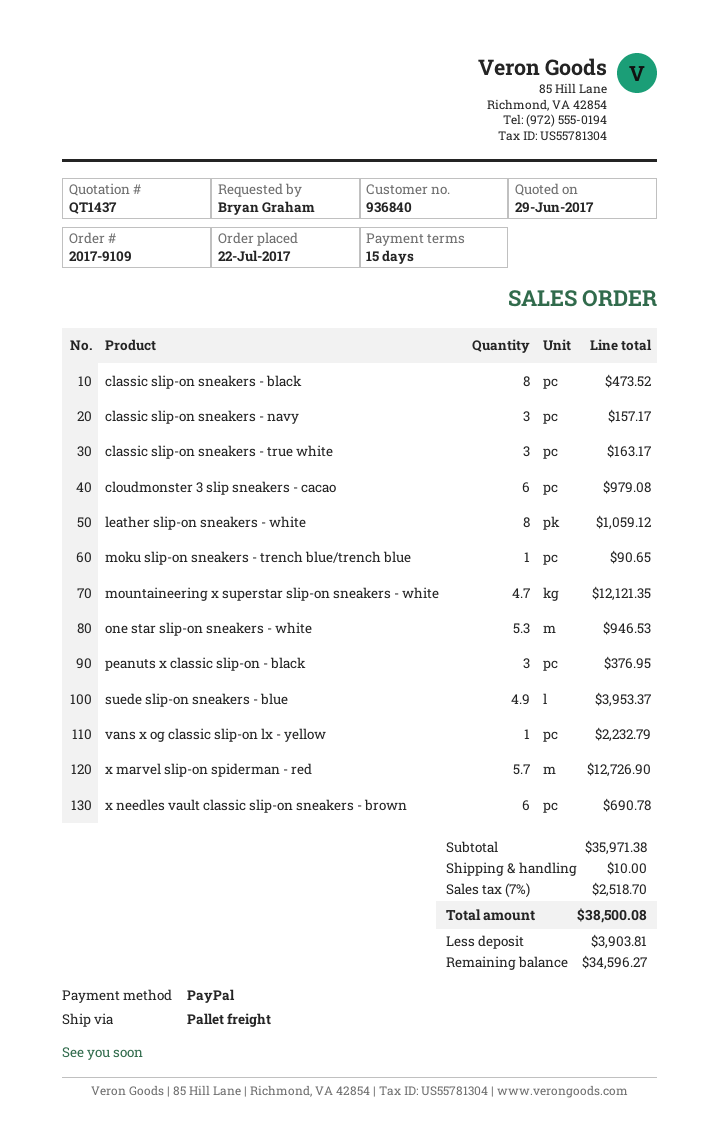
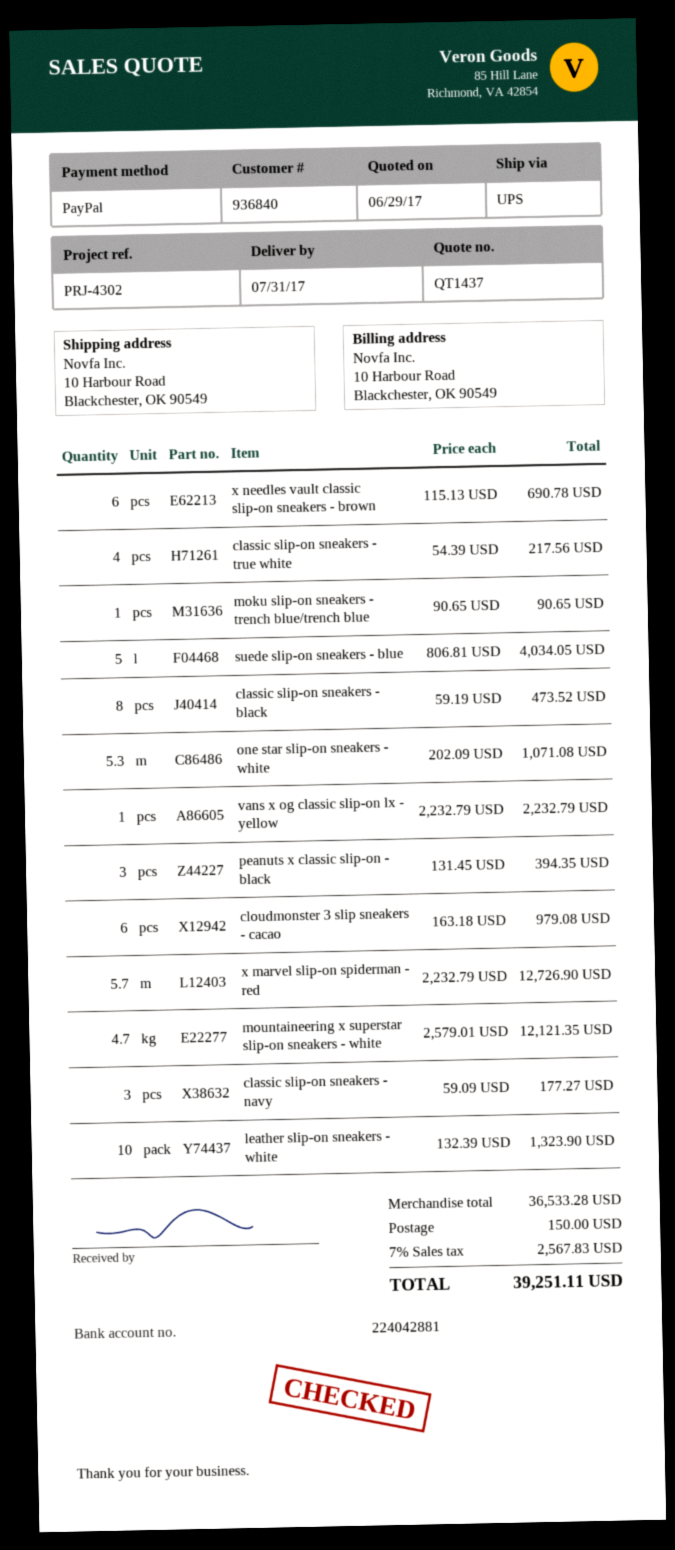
shipping method: pallet freight -> UPS
classic slip-on sneakers - navy: 3 for 157.17 -> 3 for 177.27
classic slip-on sneakers - true white: 3 for 163.17 -> 4 for 217.56
leather slip-on sneakers - white: 8 for 1059.12 -> 10 for 1323.90
one star slip-on sneakers - white: 5.3 for 946.53 -> 5.3 for 1071.08
peanuts x classic slip-on - black: 3 for 376.95 -> 3 for 394.35
suede slip-on sneakers - blue: 4.9 for 3953.37 -> 5 for 4034.05
subtotal: 35971.38 -> 36533.28
shipping: 10.00 -> 150.00
tax: 7% = 2518.70 -> 7% = 2567.83
total: 38500.08 -> 39251.11

